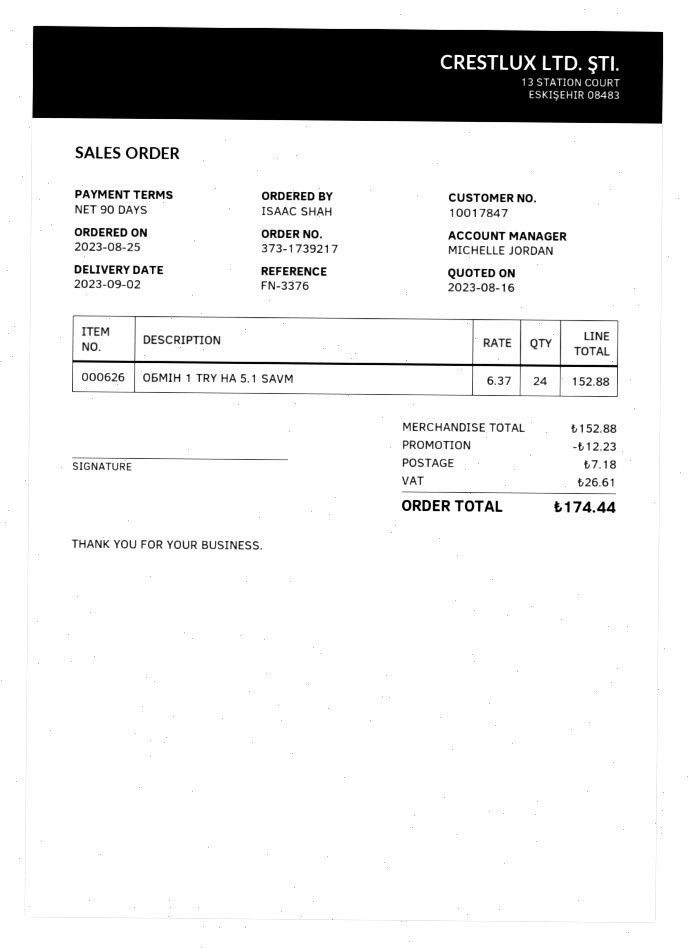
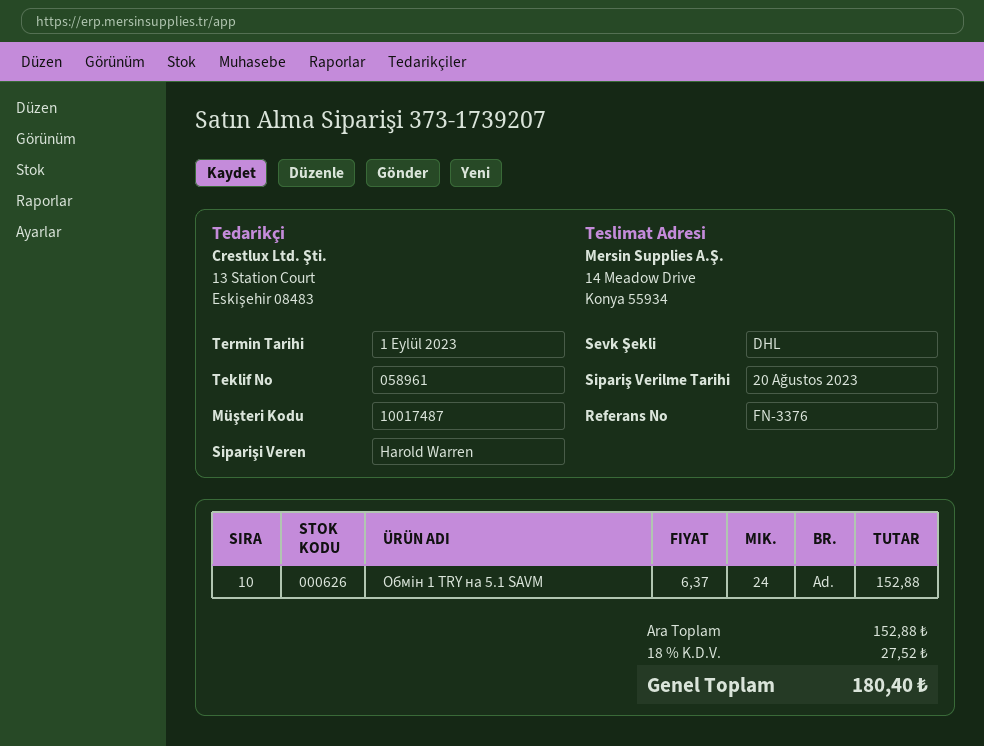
order number: 373-1739217 -> 373-1739207
order date: 2023-08-25 -> 2023-08-20
delivery date: 2023-09-02 -> 2023-09-01
customer number: 10017847 -> 10017487
ordered by: ISAAC SHAH -> Harold Warren
discount: 12.23 -> none
shipping: 7.18 -> none
tax: 26.61 -> 27.52
total: 174.44 -> 180.40

